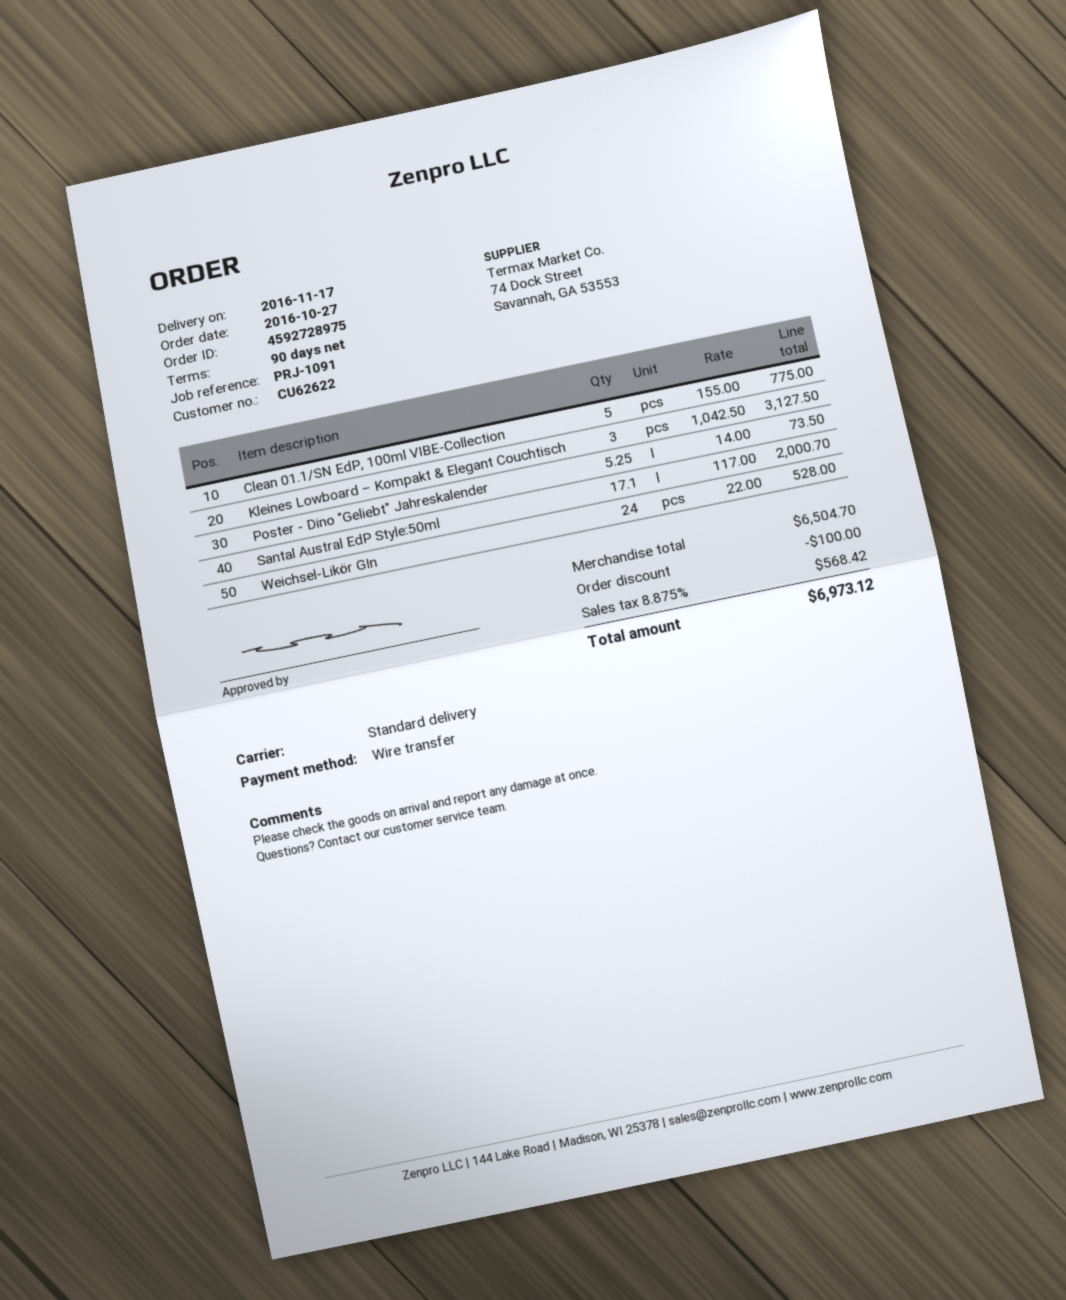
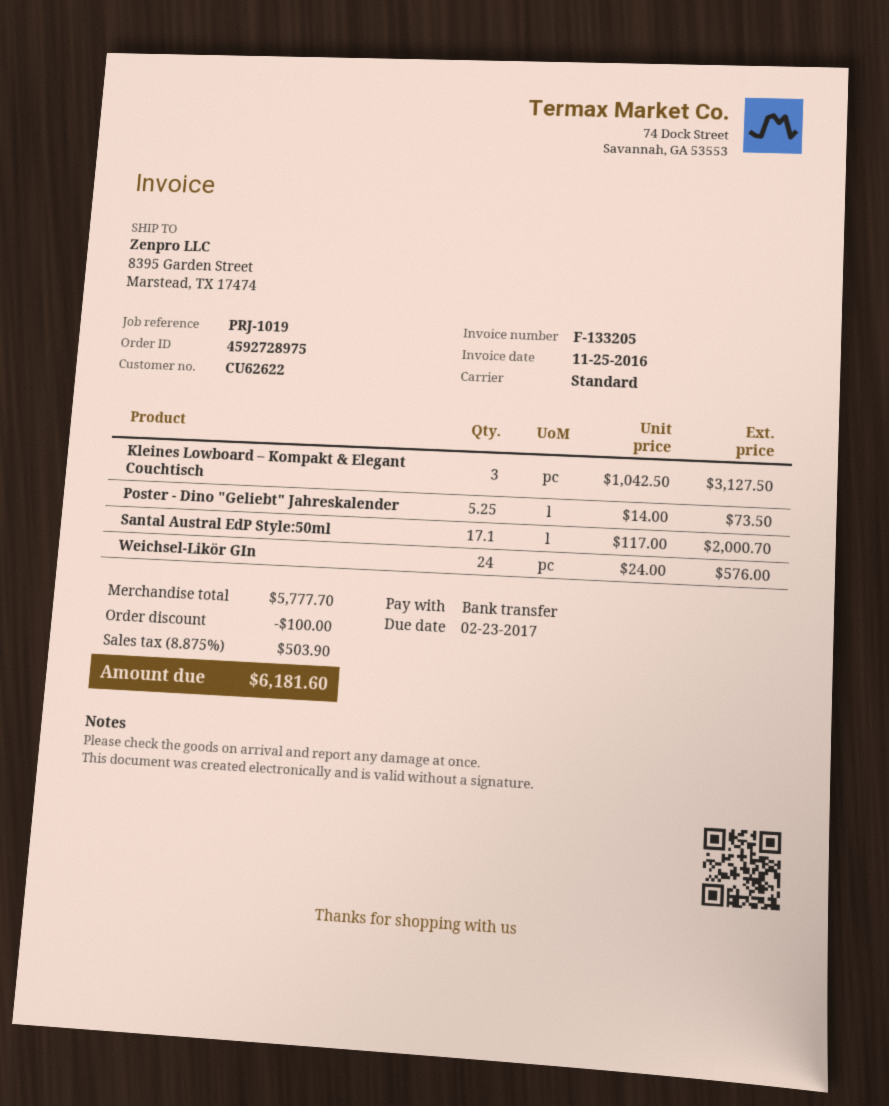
reference: PRJ-1091 -> PRJ-1019
Clean 01.1/SN EdP, 100ml VIBE-Collection: 5 x 155.00 = 775.00 -> none
Weichsel-Likör GIn: 24 x 22.00 = 528.00 -> 24 x 24.00 = 576.00
subtotal: 6504.70 -> 5777.70
tax: 8.875% = 568.42 -> 8.875% = 503.90
total: 6973.12 -> 6181.60

